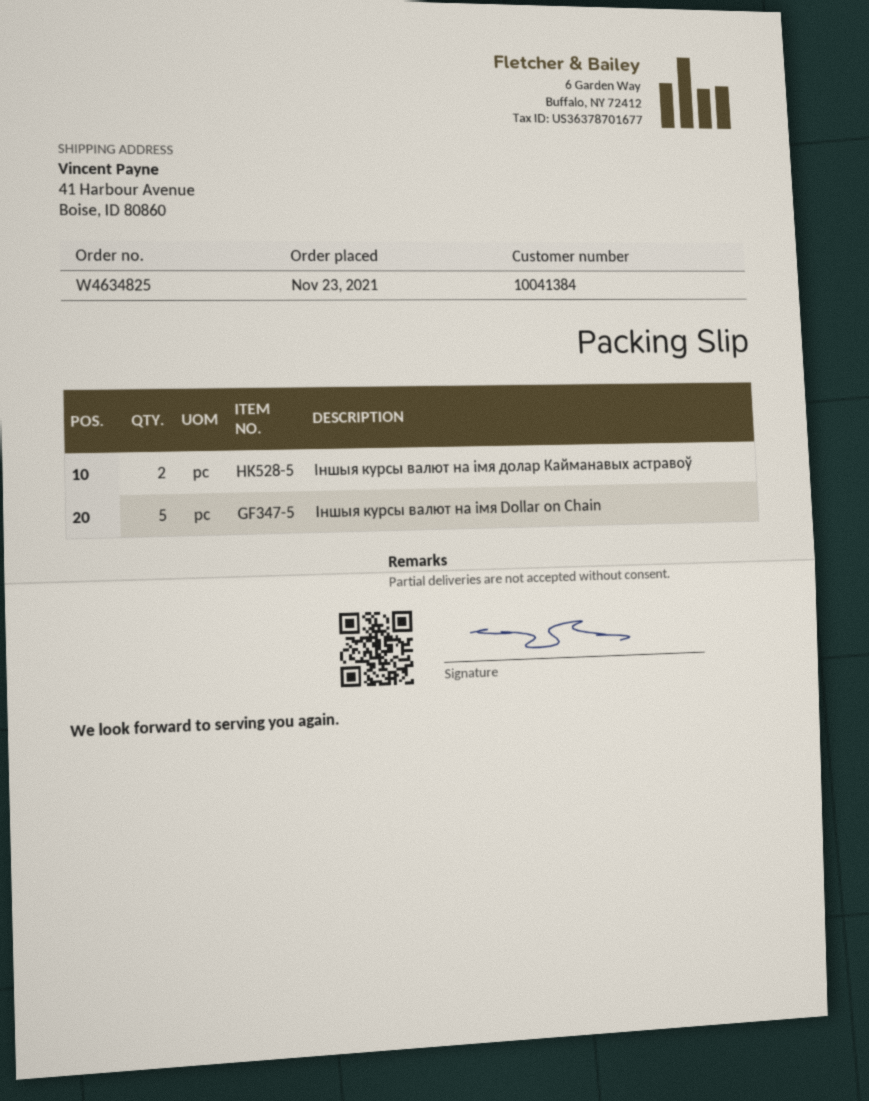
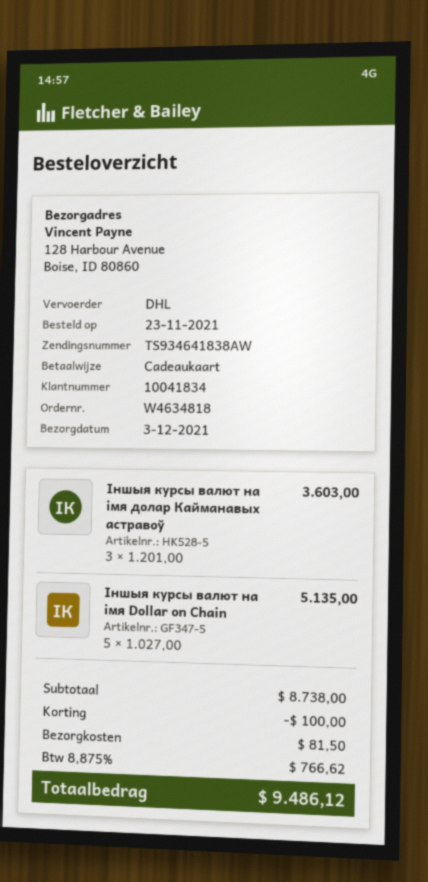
order number: W4634825 -> W4634818
customer number: 10041384 -> 10041834
ship to: 41 Harbour Avenue, Boise, ID 80860 -> 128 Harbour Avenue, Boise, ID 80860
Іншыя курсы валют на імя долар Кайманавых астравоў: 2 -> 3

